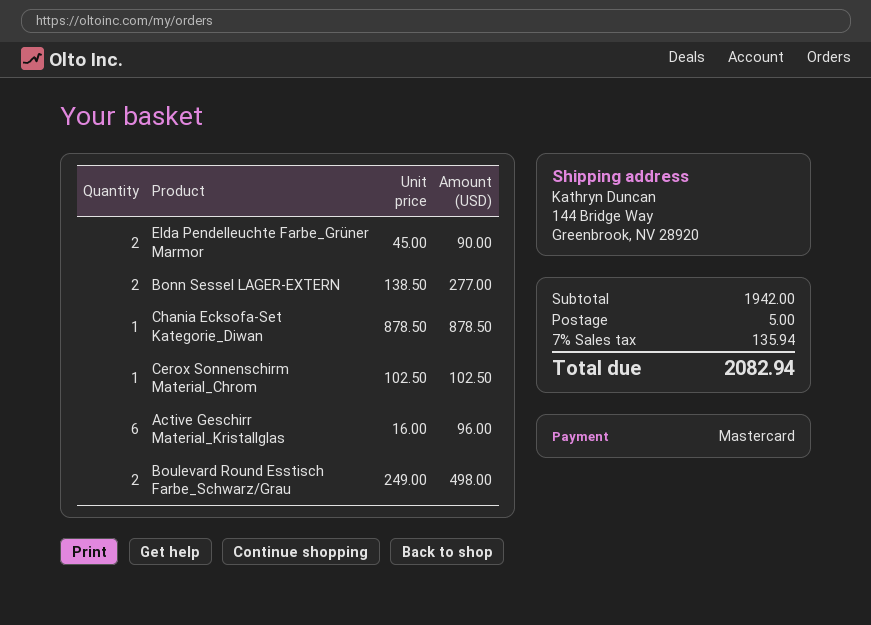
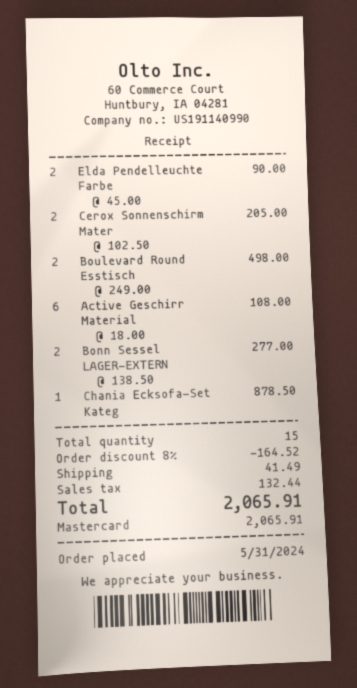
Cerox Sonnenschirm Material_Chrom: 1 x 102.50 = 102.50 -> 2 x 102.50 = 205.00
Active Geschirr Material_Kristallglas: 6 x 16.00 = 96.00 -> 6 x 18.00 = 108.00
discount: none -> 8% = 164.52
shipping: 5.00 -> 41.49
tax: 135.94 -> 132.44
total: 2082.94 -> 2065.91

